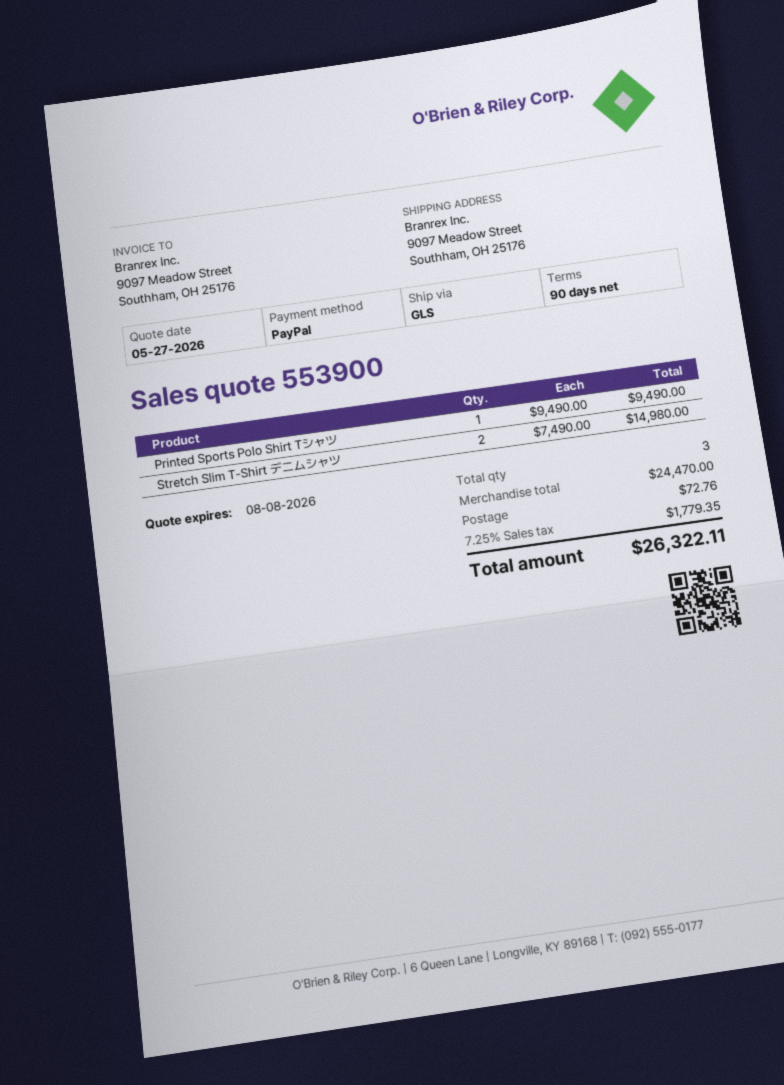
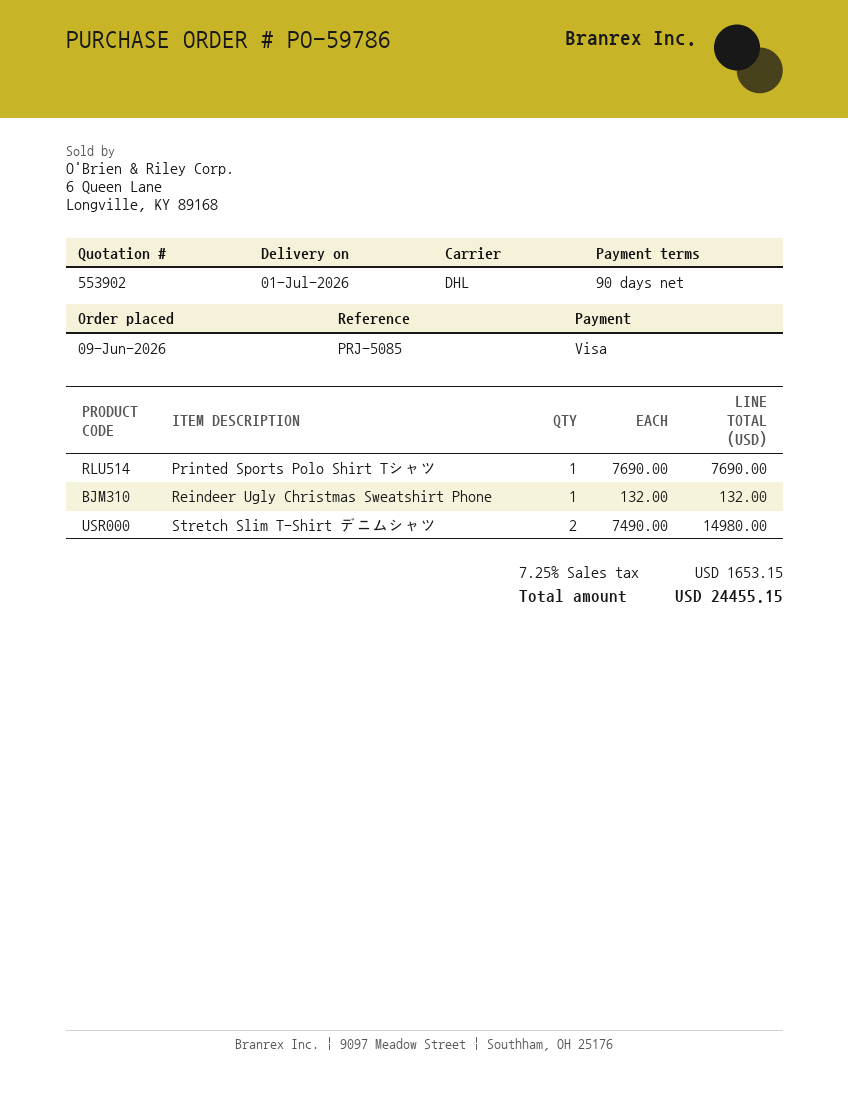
quote number: 553900 -> 553902
payment method: PayPal -> Visa
shipping method: GLS -> DHL
Printed Sports Polo Shirt Tシャツ: 1 x 9490.00 = 9490.00 -> 1 x 7690.00 = 7690.00
Reindeer Ugly Christmas Sweatshirt Phone: none -> 1 x 132.00 = 132.00
shipping: 72.76 -> none
tax: 7.25% = 1779.35 -> 7.25% = 1653.15
total: 26322.11 -> 24455.15

